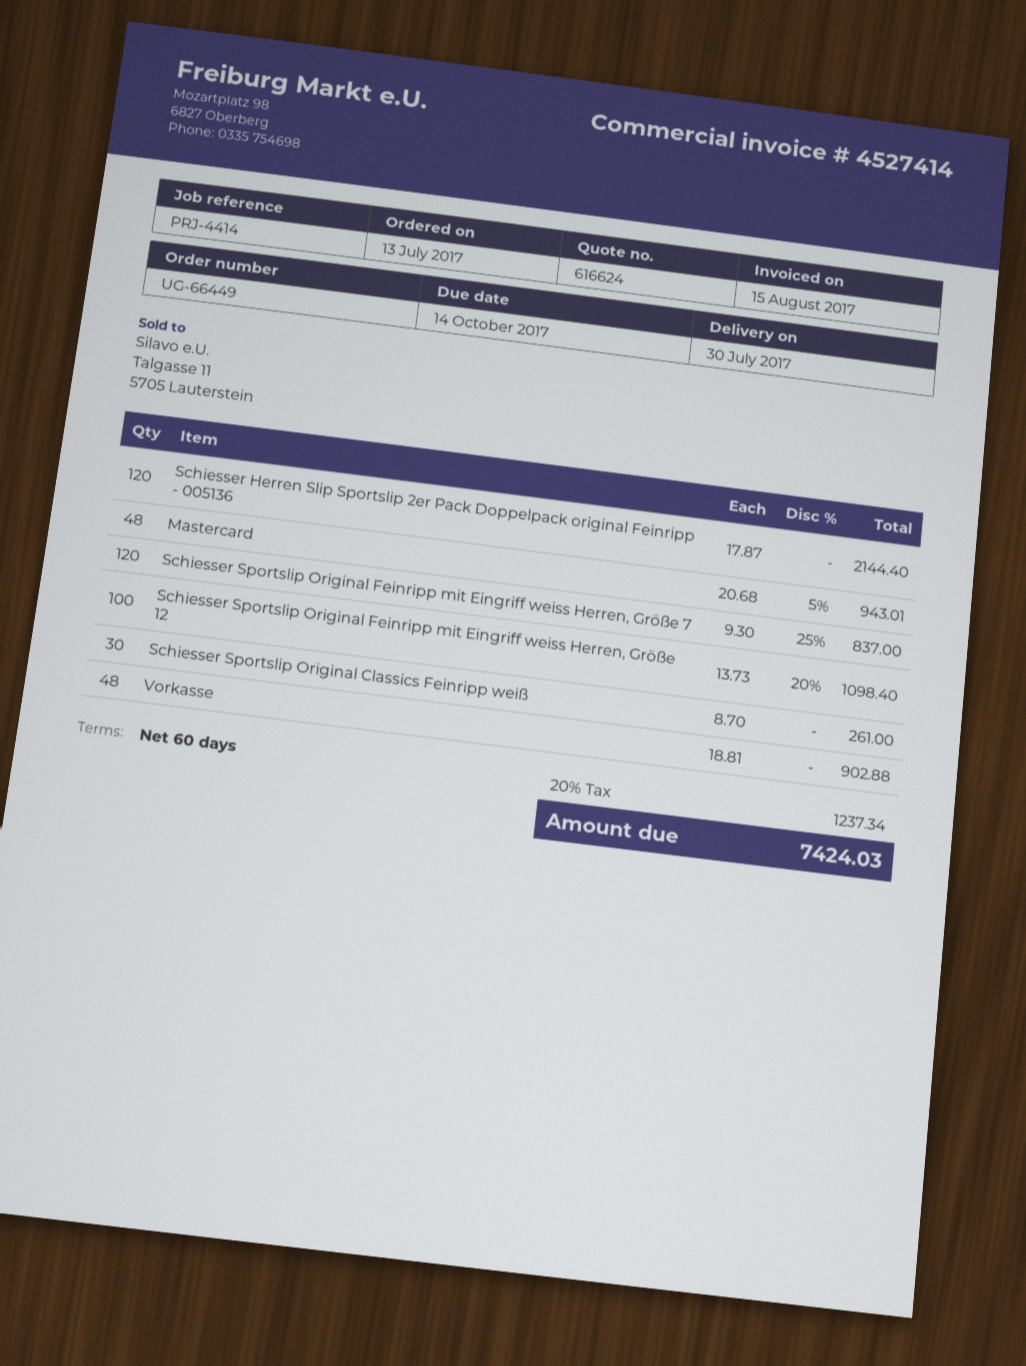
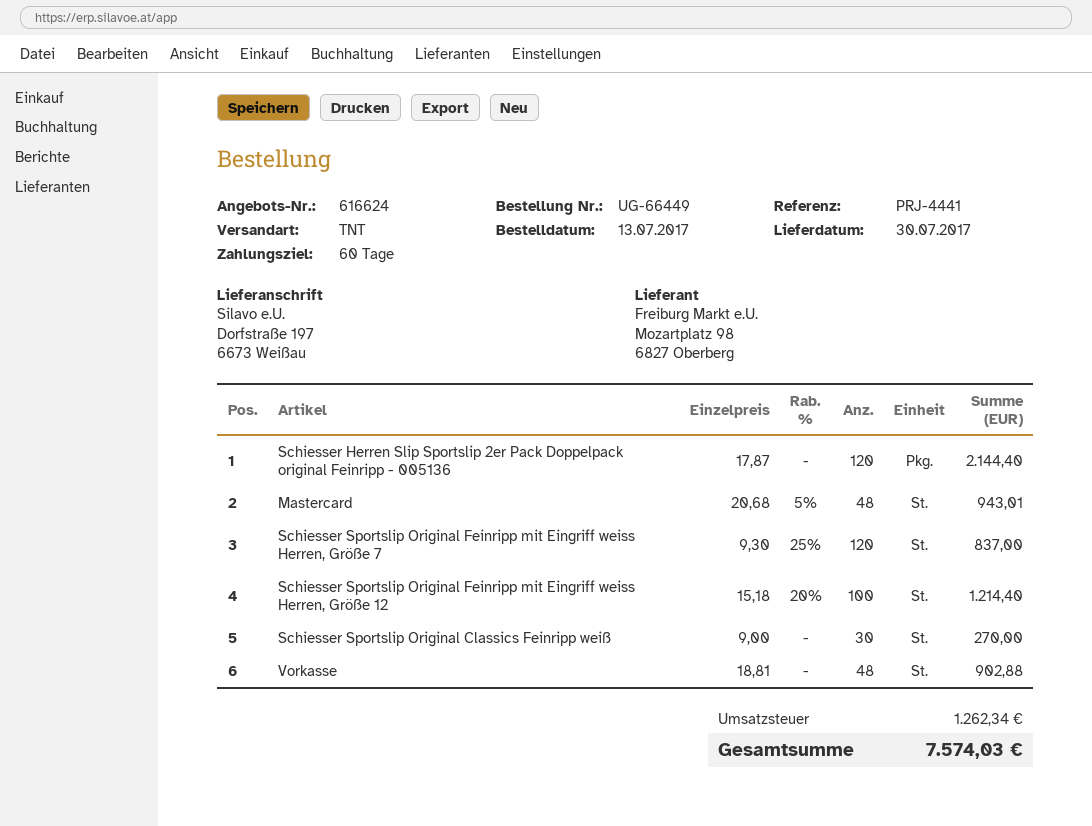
reference: PRJ-4414 -> PRJ-4441
Schiesser Sportslip Original Feinripp mit Eingriff weiss Herren, Größe 12: 100 x 13.73 - 20% = 1098.40 -> 100 x 15.18 - 20% = 1214.40
Schiesser Sportslip Original Classics Feinripp weiß: 30 x 8.70 = 261.00 -> 30 x 9.00 = 270.00
tax: 1237.34 -> 1262.34
total: 7424.03 -> 7574.03

